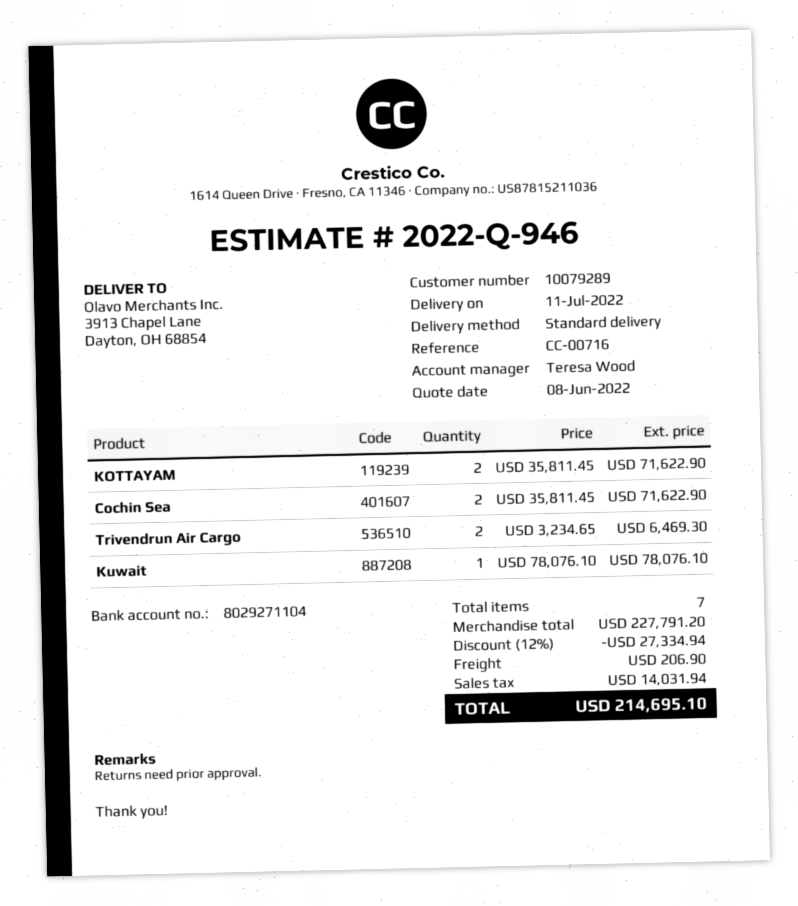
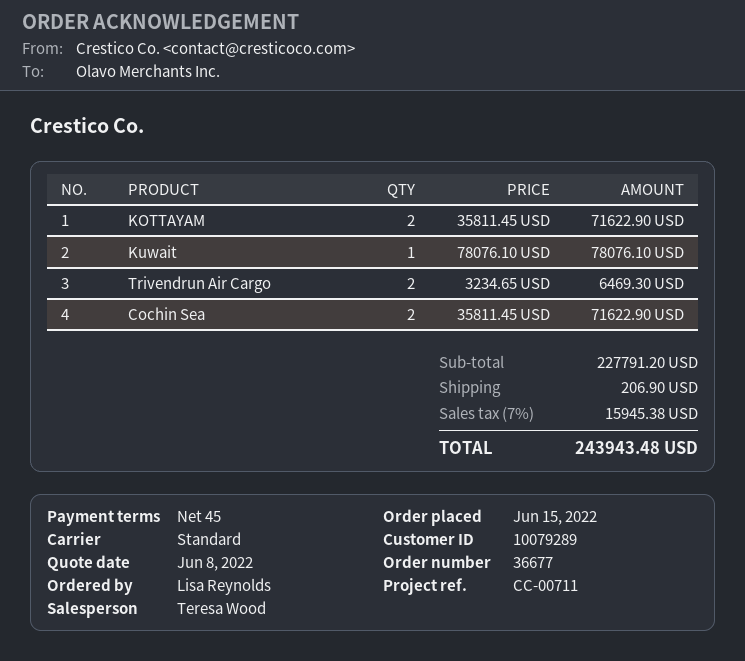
reference: CC-00716 -> CC-00711
discount: 12% = 27334.94 -> none
tax: 14031.94 -> 15945.38
total: 214695.10 -> 243943.48

